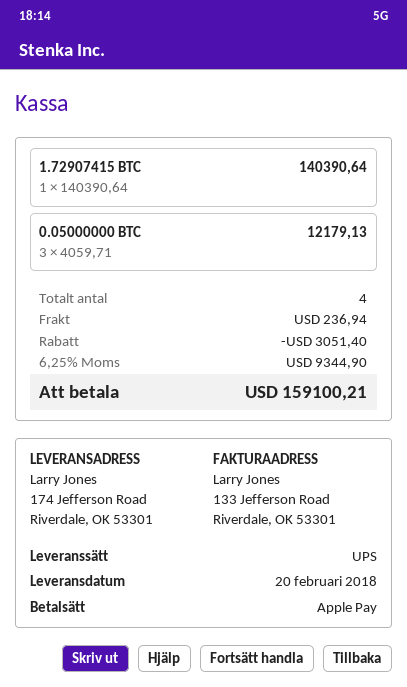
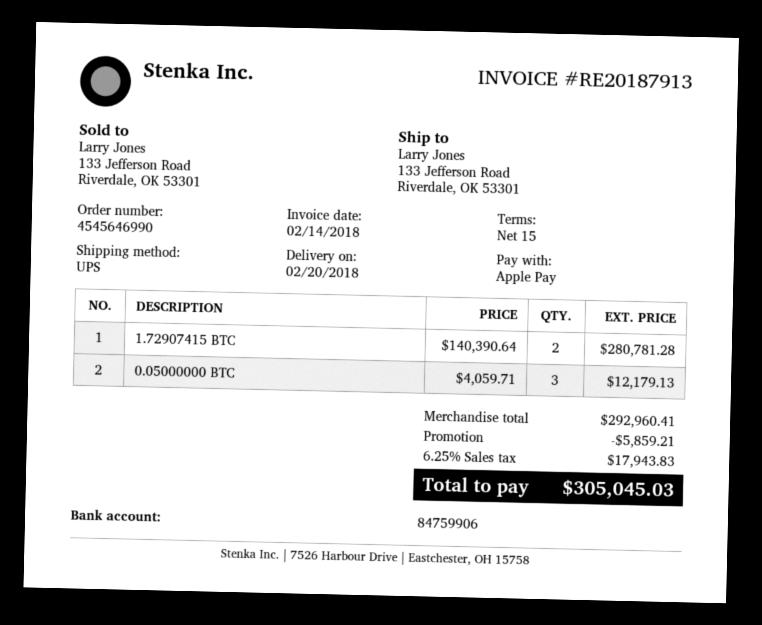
ship to: 174 Jefferson Road, Riverdale, OK 53301 -> 133 Jefferson Road, Riverdale, OK 53301
1.72907415 BTC: 1 x 140390.64 = 140390.64 -> 2 x 140390.64 = 280781.28
discount: 3051.40 -> 5859.21
shipping: 236.94 -> none
tax: 6.25% = 9344.90 -> 6.25% = 17943.83
total: 159100.21 -> 305045.03

